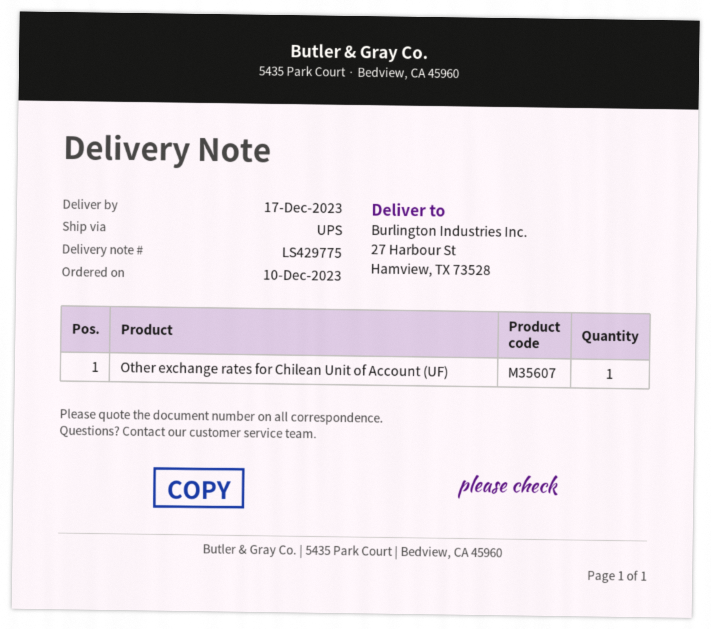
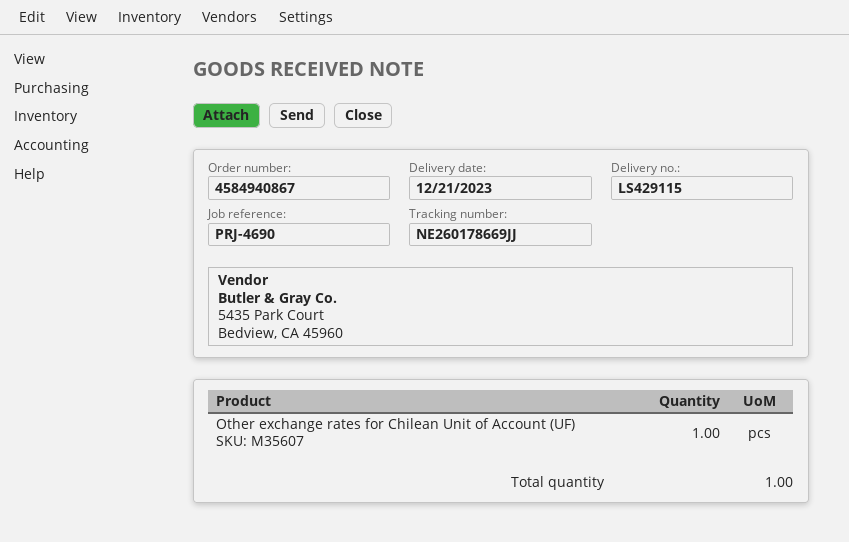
delivery note number: LS429775 -> LS429115
delivery date: 2023-12-17 -> 2023-12-21

